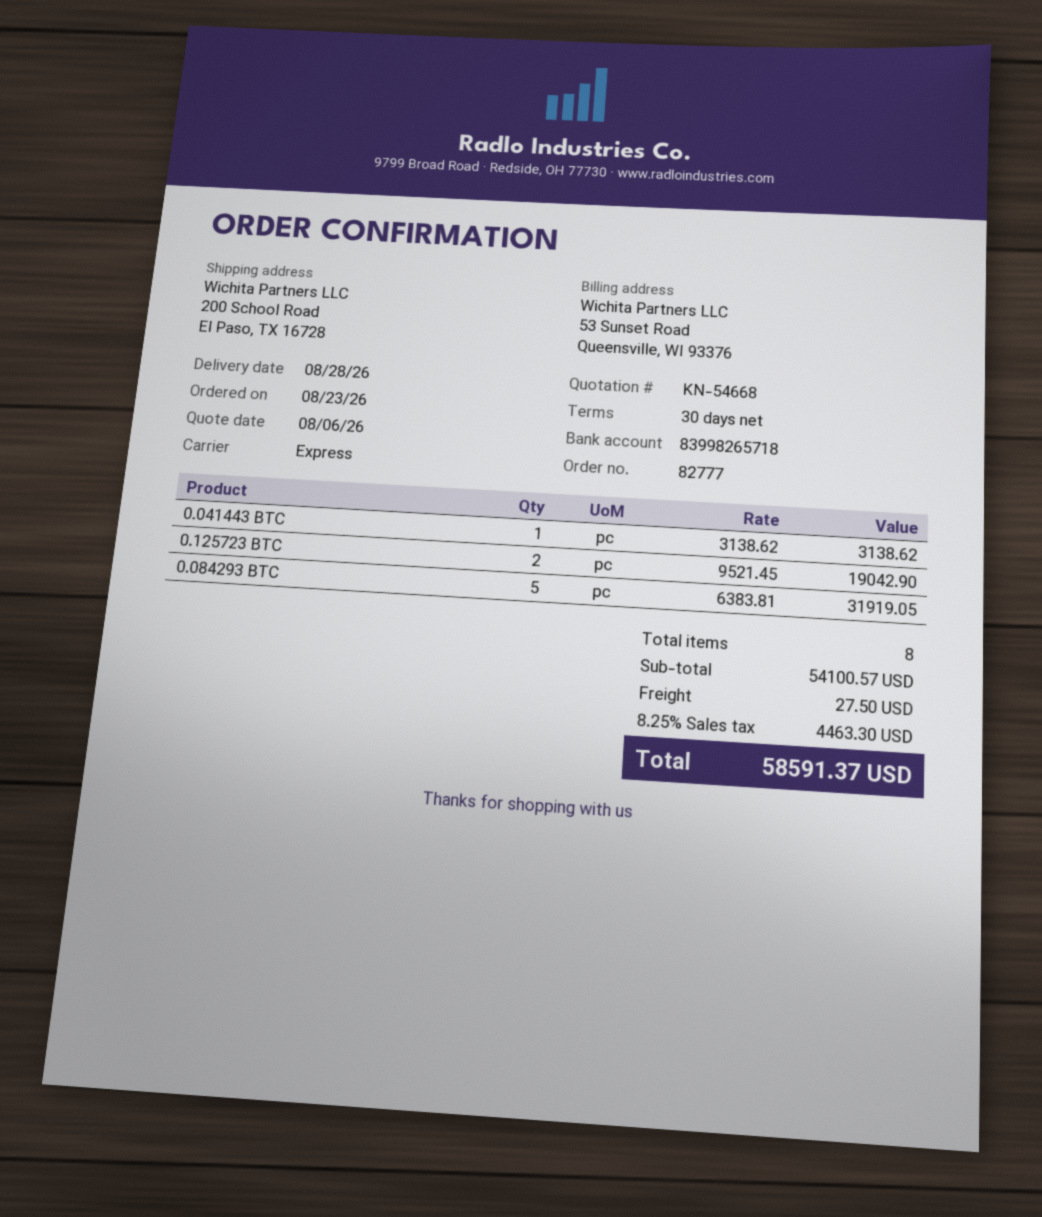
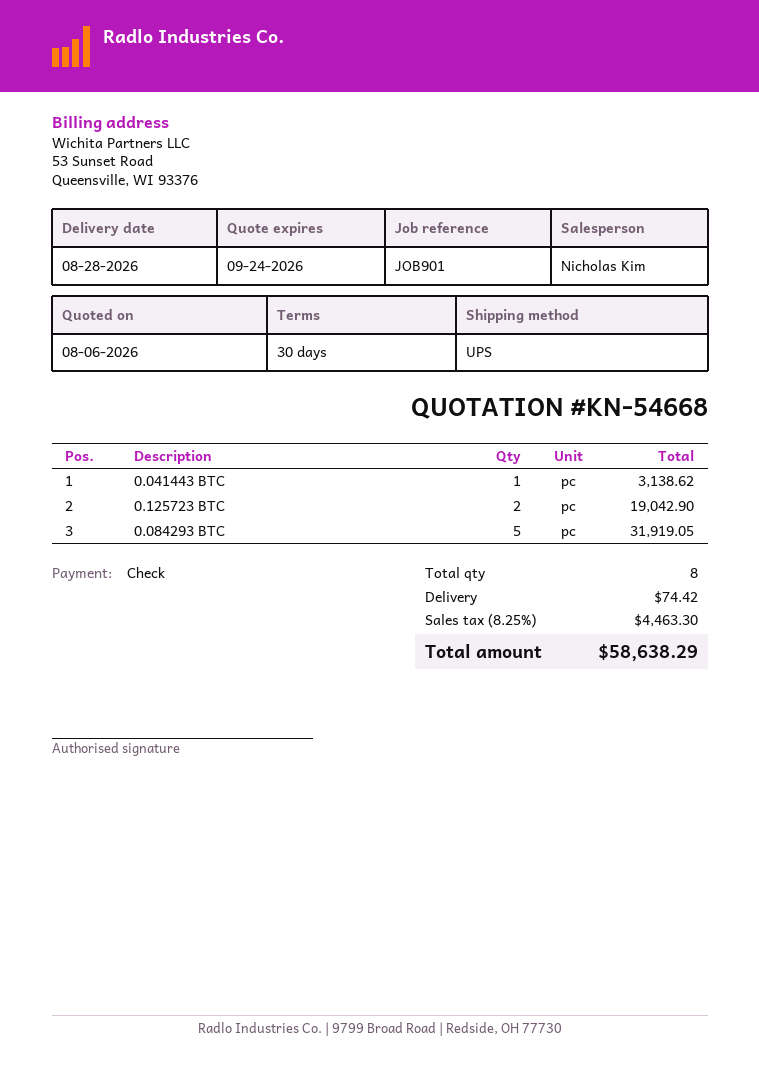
shipping method: express -> UPS
shipping: 27.50 -> 74.42
total: 58591.37 -> 58638.29

